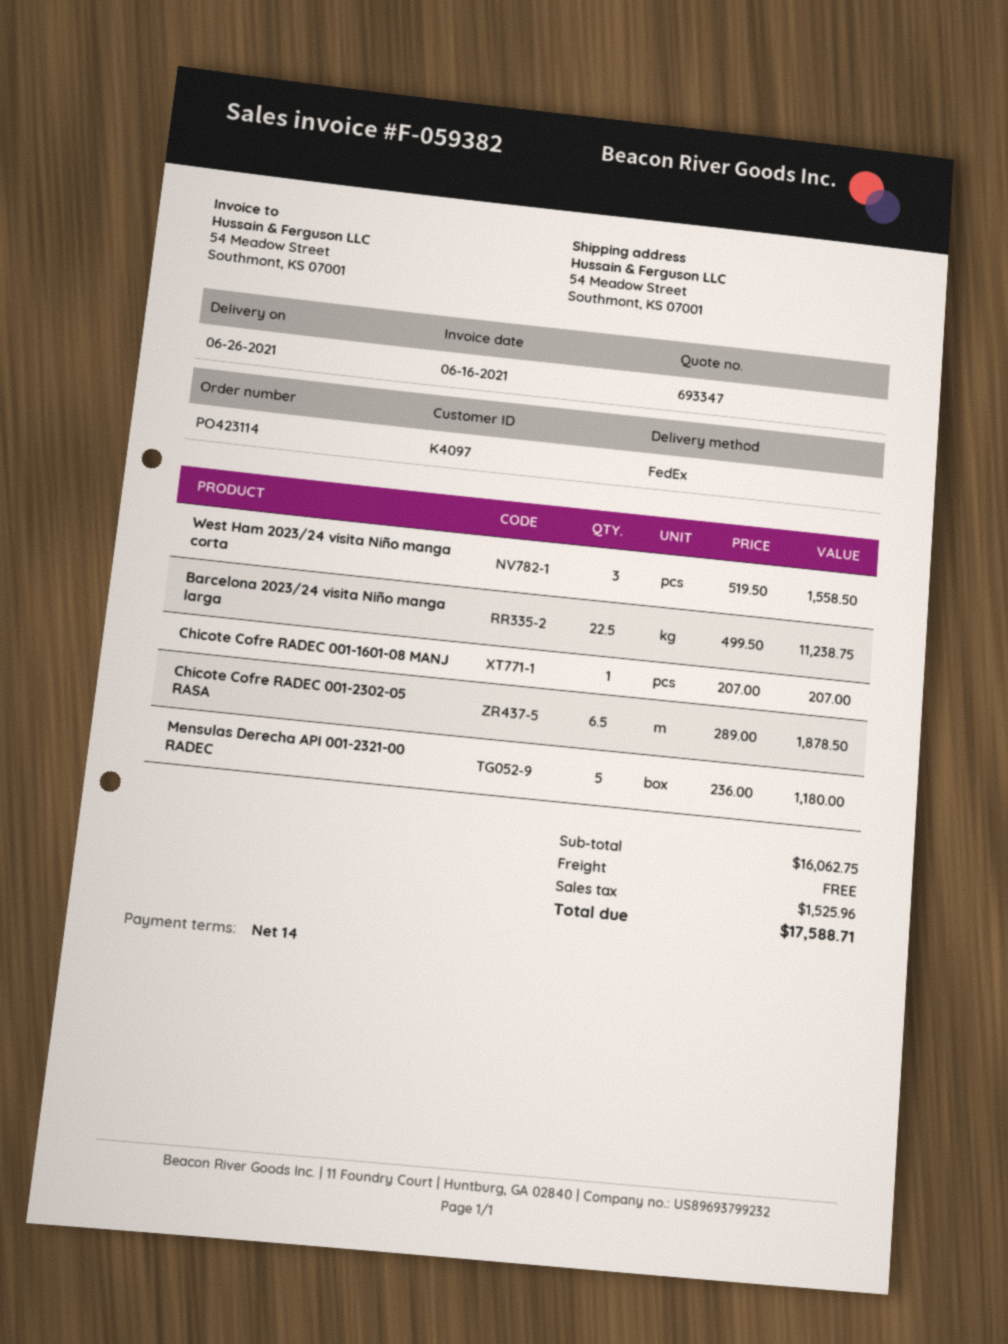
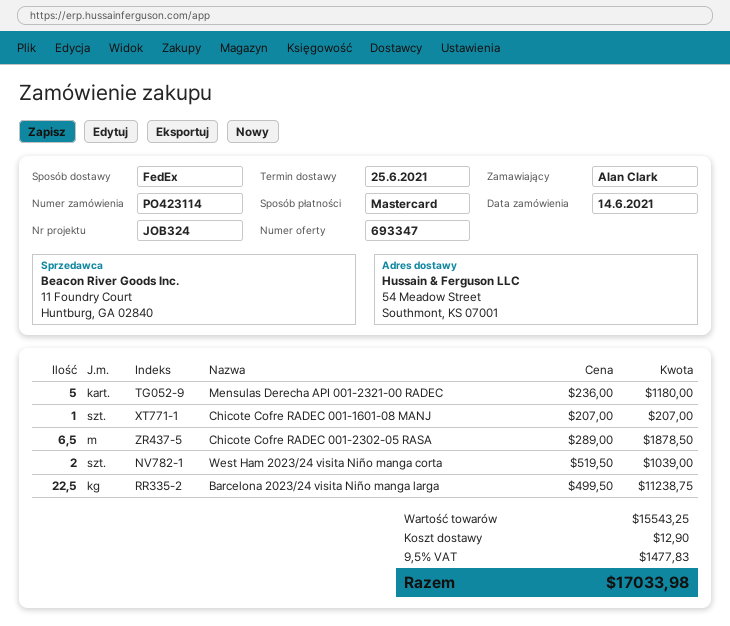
delivery date: 2021-06-26 -> 2021-06-25
West Ham 2023/24 visita Niño manga corta: 3 x 519.50 = 1558.50 -> 2 x 519.50 = 1039.00
subtotal: 16062.75 -> 15543.25
shipping: 0.00 -> 12.90
tax: 1525.96 -> 1477.83
total: 17588.71 -> 17033.98

